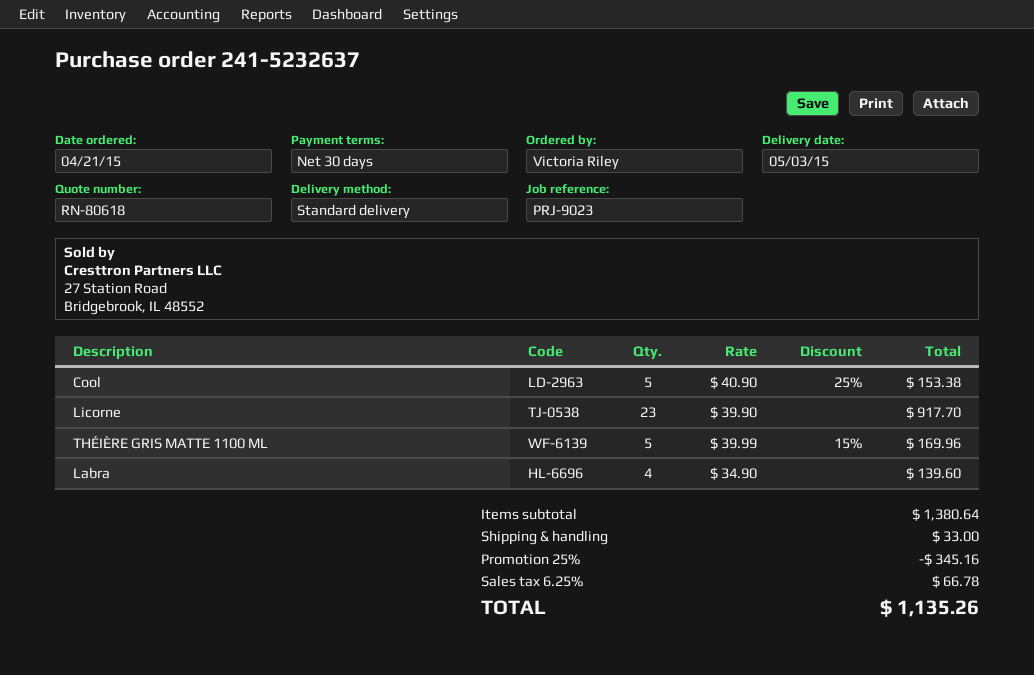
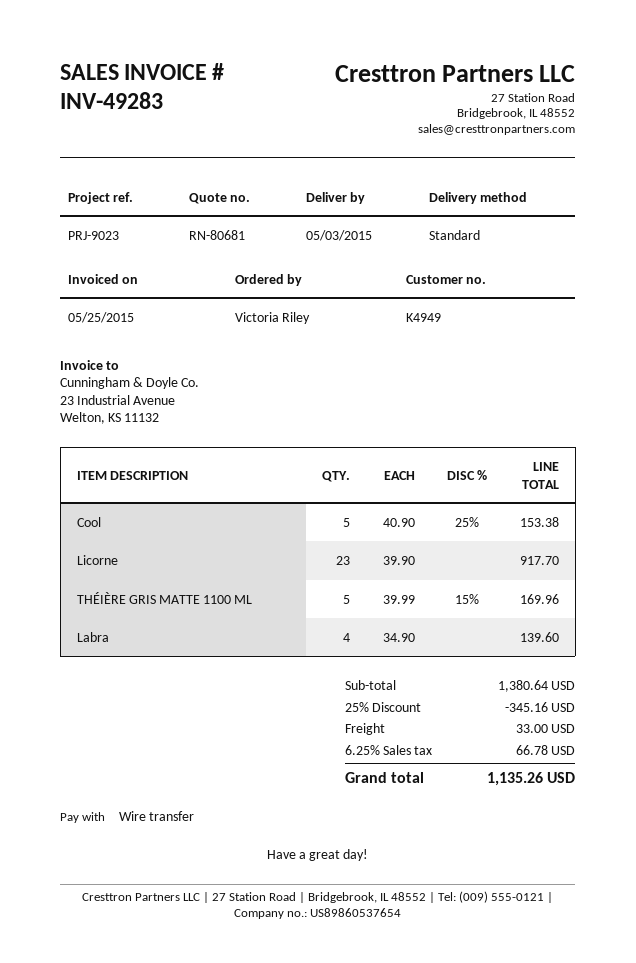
quote number: RN-80618 -> RN-80681

